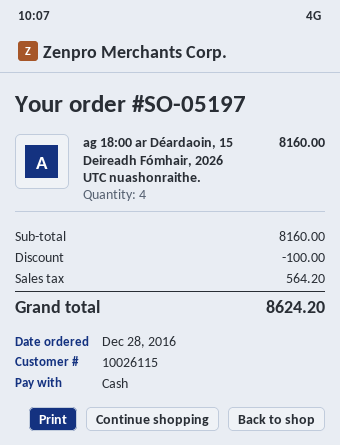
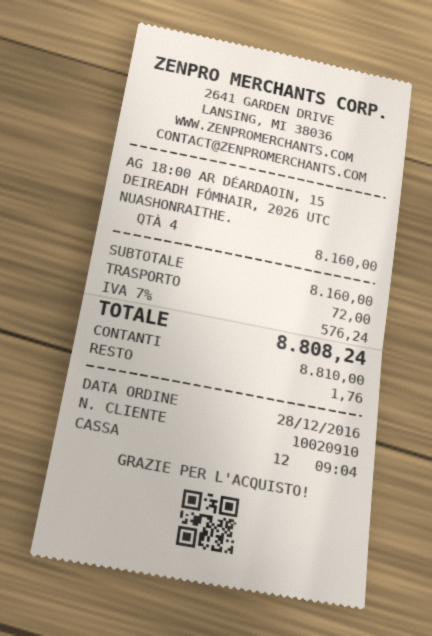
customer number: 10026115 -> 10020910
discount: 100.00 -> none
shipping: none -> 72.00
tax: 564.20 -> 576.24
total: 8624.20 -> 8808.24

